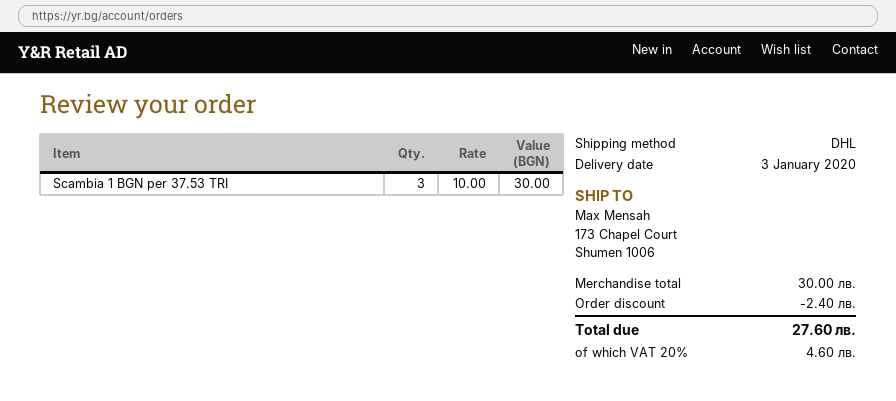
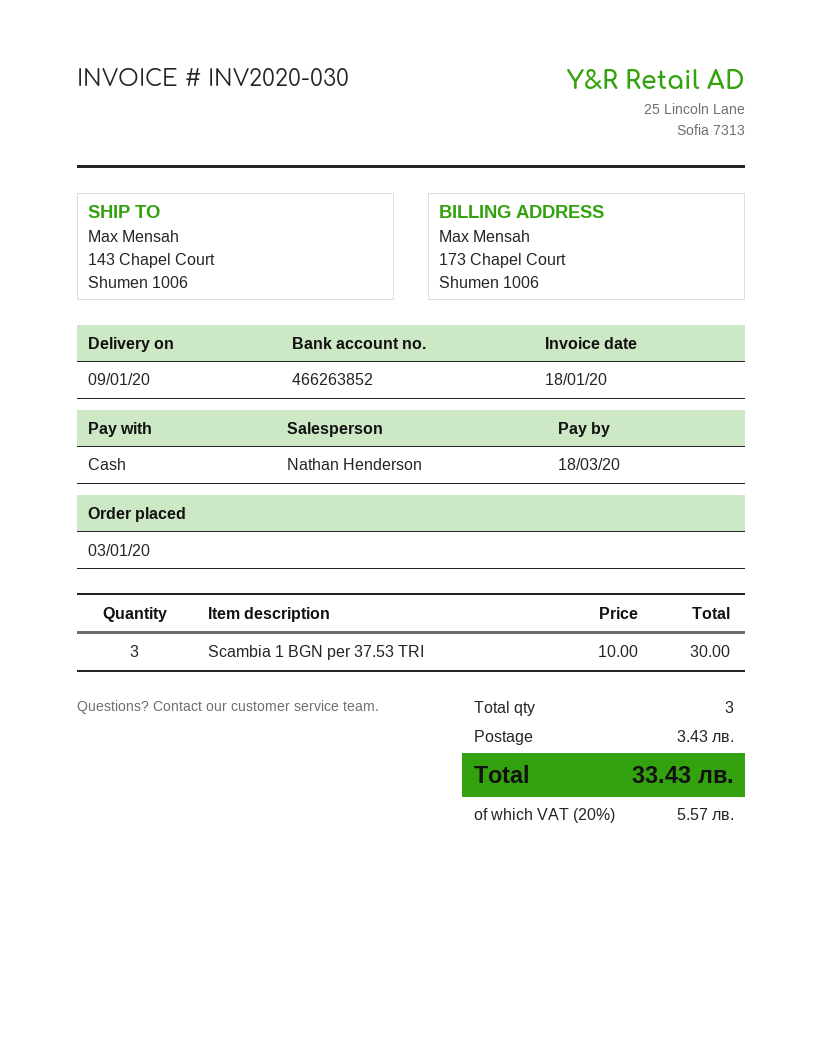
delivery date: 2020-01-03 -> 2020-01-09
ship to: 173 Chapel Court, Shumen 1006 -> 143 Chapel Court, Shumen 1006
discount: 2.40 -> none
shipping: none -> 3.43
tax: 20% = 4.60 -> 20% = 5.57
total: 27.60 -> 33.43

